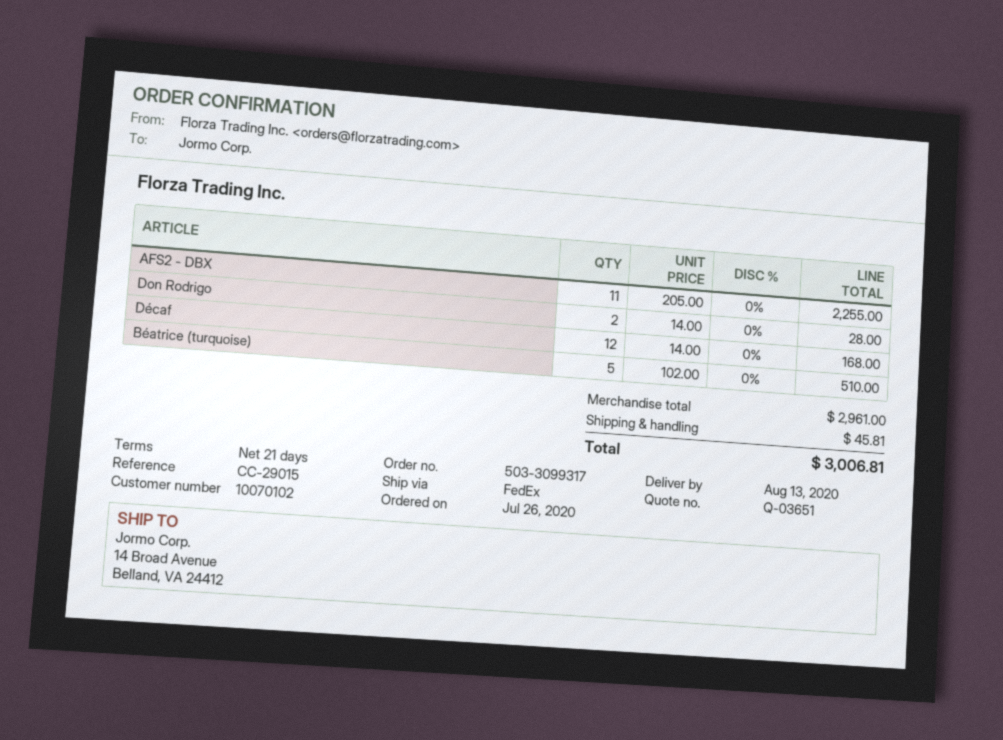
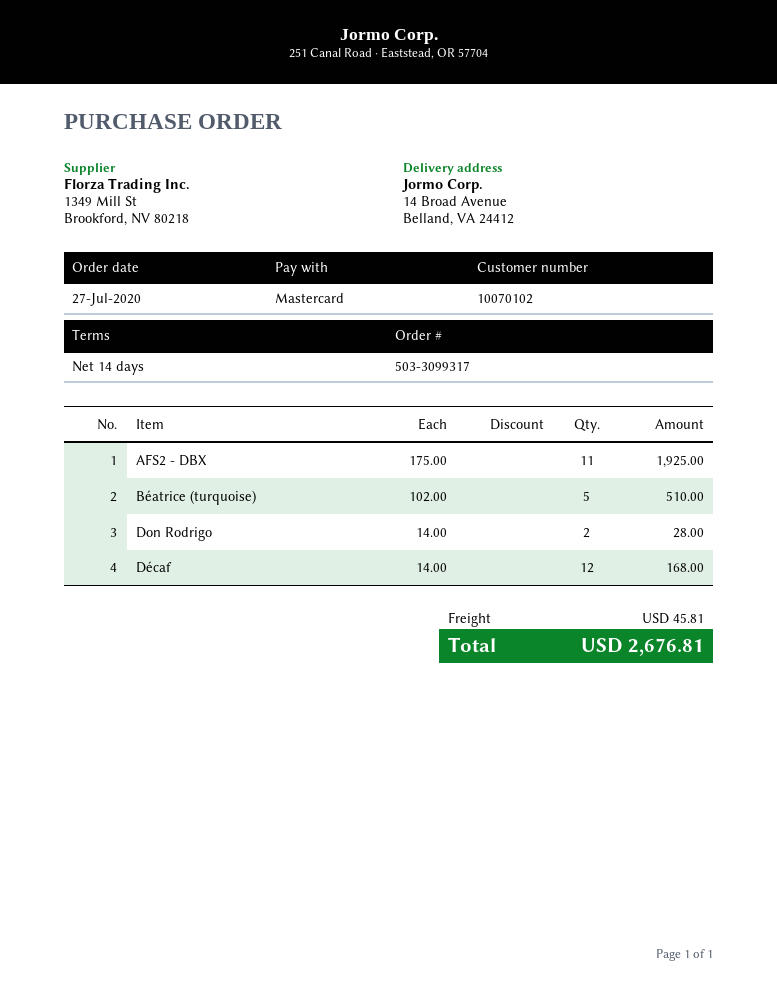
order date: 2020-07-26 -> 2020-07-27
payment terms: 21 days -> 14 days
AFS2 - DBX: 11 x 205.00 = 2255.00 -> 11 x 175.00 = 1925.00
total: 3006.81 -> 2676.81

